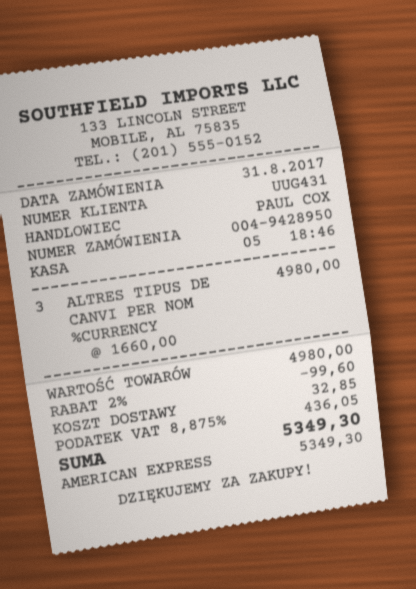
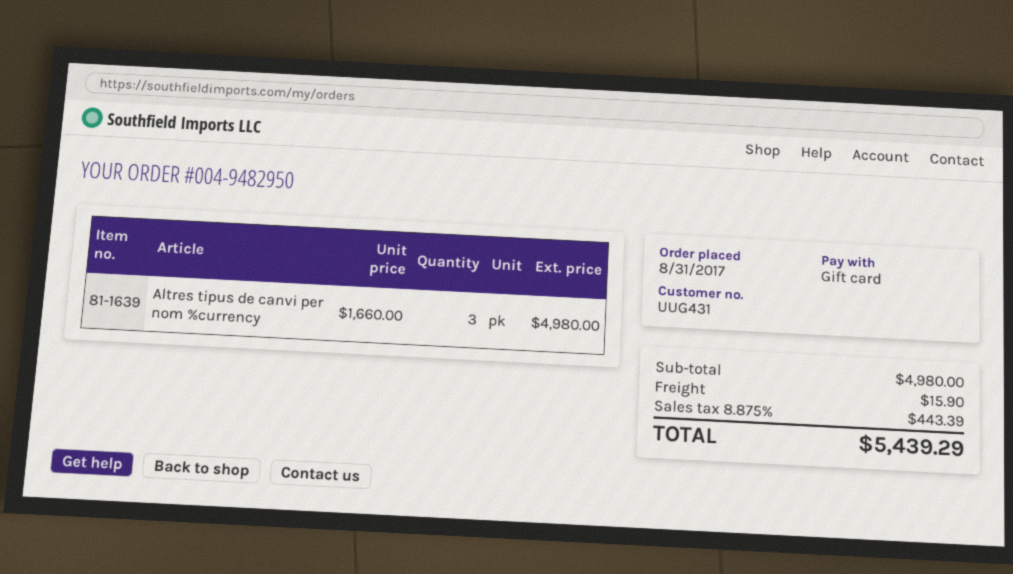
order number: 004-9428950 -> 004-9482950
payment method: American Express -> gift card
discount: 2% = 99.60 -> none
shipping: 32.85 -> 15.90
tax: 8.875% = 436.05 -> 8.875% = 443.39
total: 5349.30 -> 5439.29

